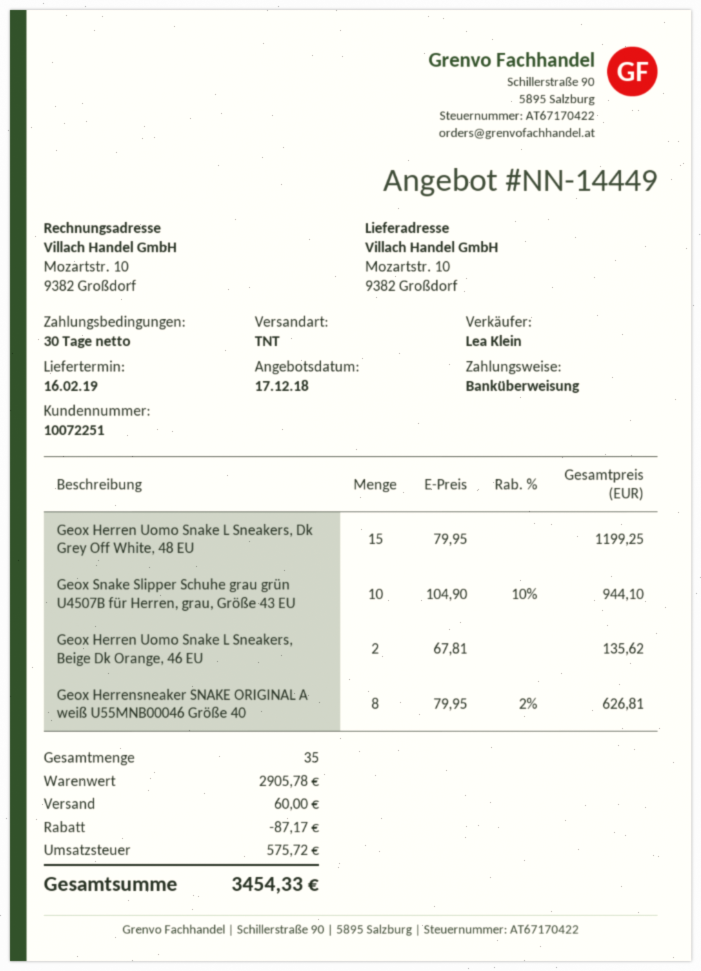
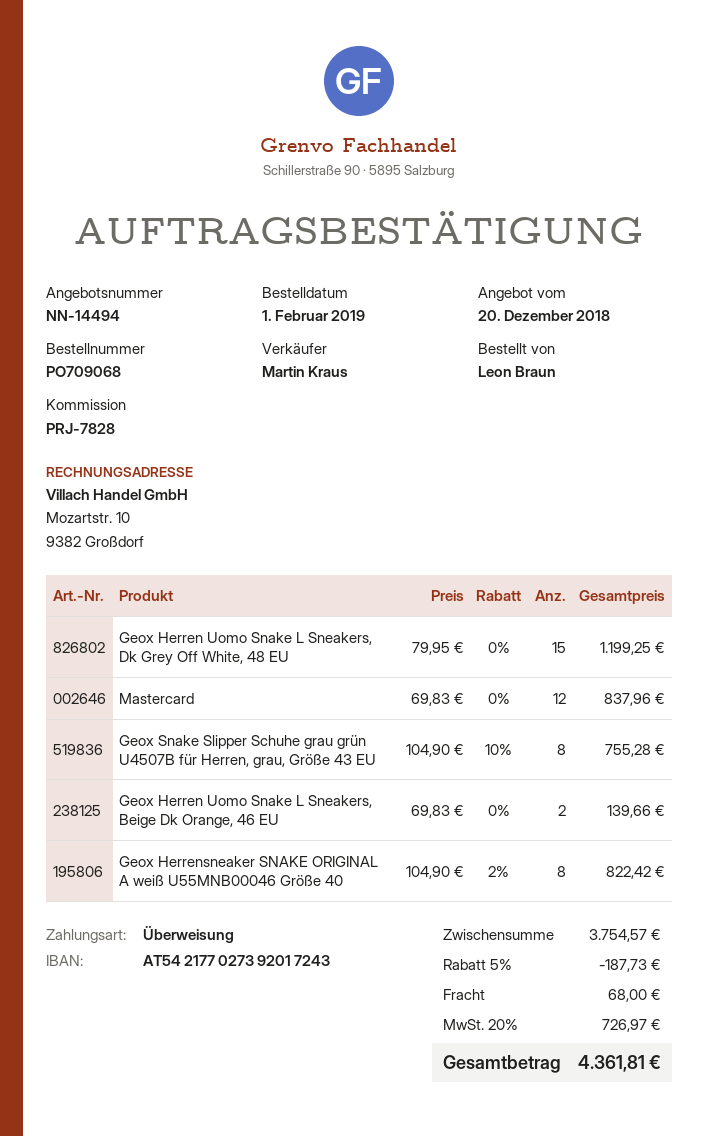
quote number: NN-14449 -> NN-14494
quote date: 2018-12-17 -> 2018-12-20
sales rep: Lea Klein -> Martin Kraus
Geox Snake Slipper Schuhe grau grün U4507B für Herren, grau, Größe 43 EU: 10 x 104.90 - 10% = 944.10 -> 8 x 104.90 - 10% = 755.28
Geox Herren Uomo Snake L Sneakers, Beige Dk Orange, 46 EU: 2 x 67.81 = 135.62 -> 2 x 69.83 = 139.66
Geox Herrensneaker SNAKE ORIGINAL A weiß U55MNB00046 Größe 40: 8 x 79.95 - 2% = 626.81 -> 8 x 104.90 - 2% = 822.42
Mastercard: none -> 12 x 69.83 = 837.96
subtotal: 2905.78 -> 3754.57
discount: 87.17 -> 187.73
shipping: 60.00 -> 68.00
tax: 575.72 -> 726.97
total: 3454.33 -> 4361.81

